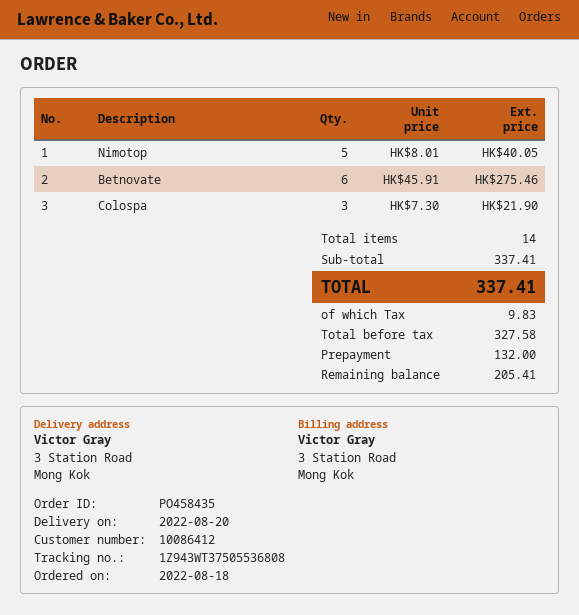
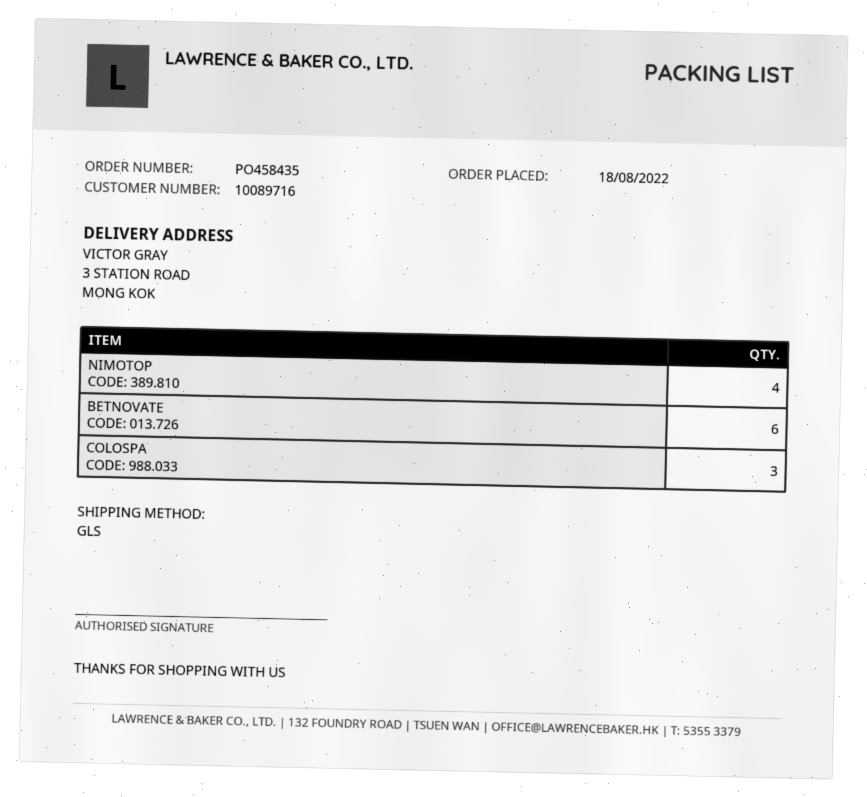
customer number: 10086412 -> 10089716
Nimotop: 5 -> 4

